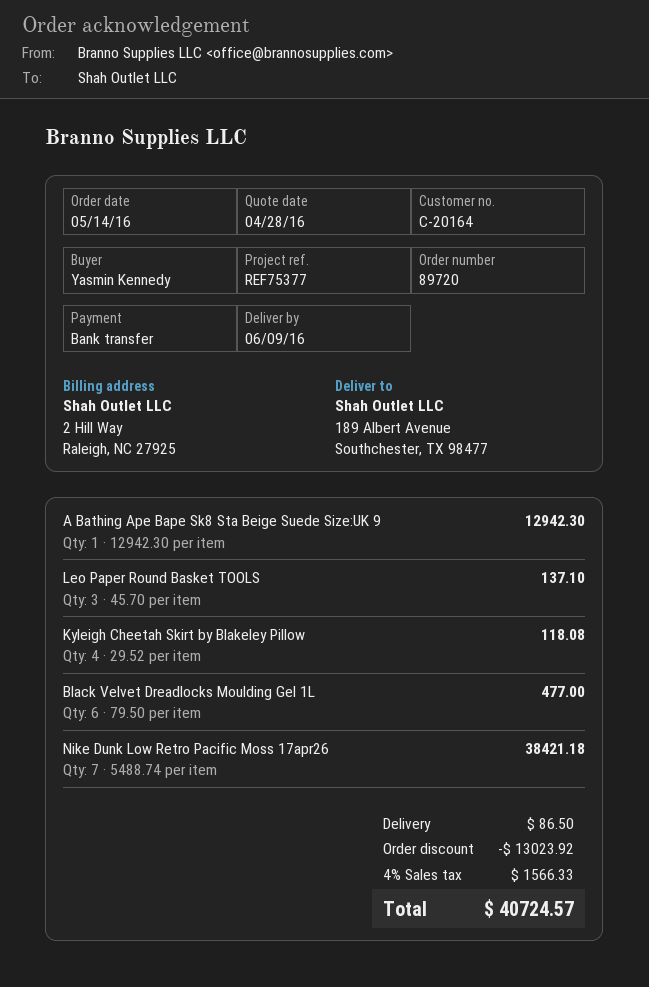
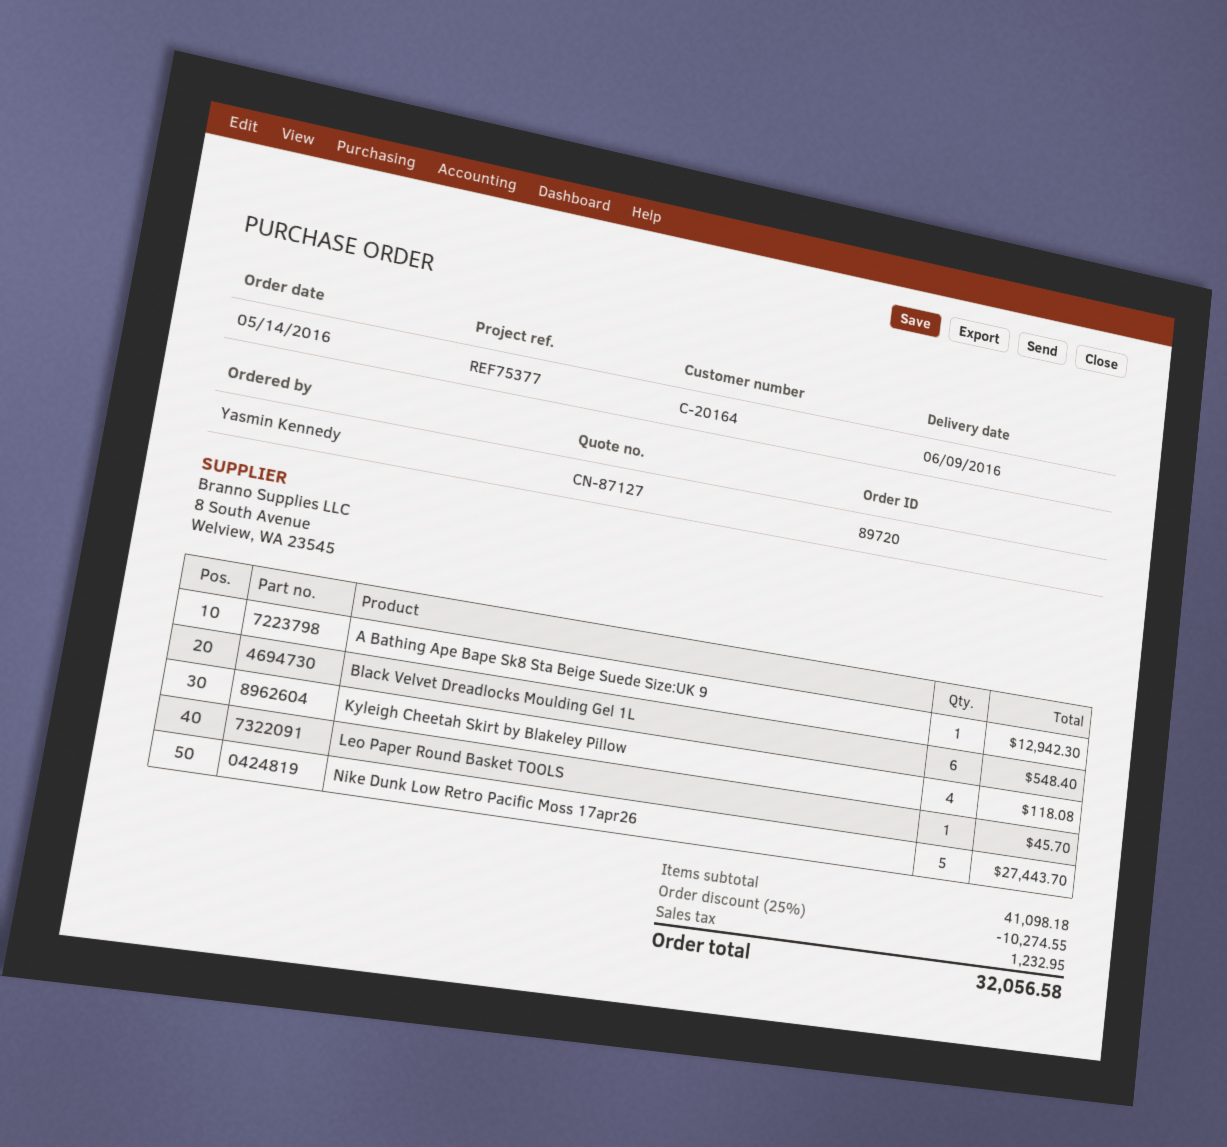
Leo Paper Round Basket TOOLS: 3 for 137.10 -> 1 for 45.70
Black Velvet Dreadlocks Moulding Gel 1L: 6 for 477.00 -> 6 for 548.40
Nike Dunk Low Retro Pacific Moss 17apr26: 7 for 38421.18 -> 5 for 27443.70
discount: 13023.92 -> 10274.55
shipping: 86.50 -> none
tax: 1566.33 -> 1232.95
total: 40724.57 -> 32056.58

